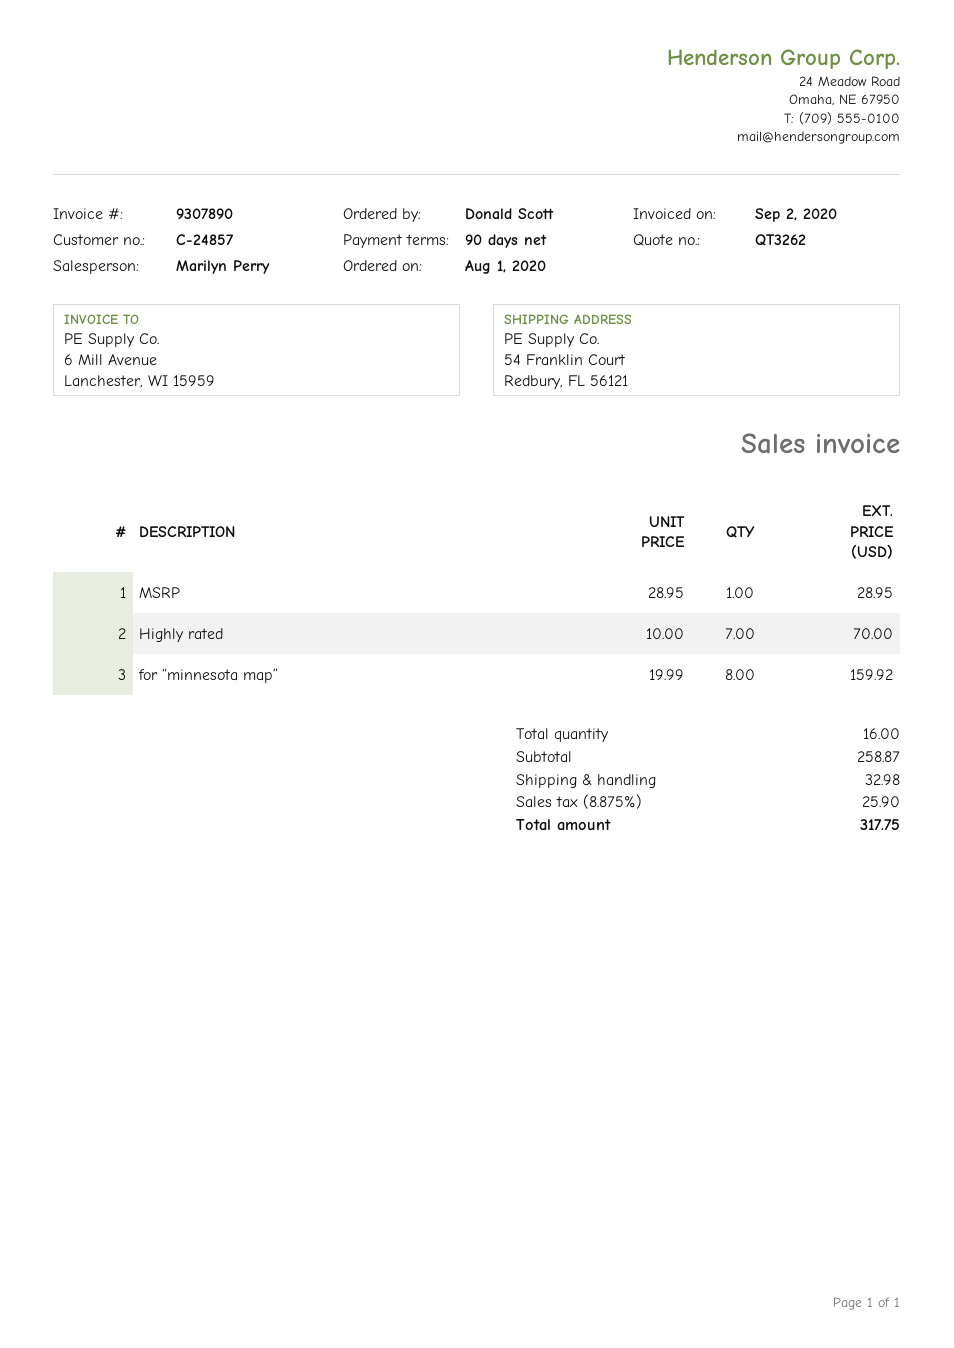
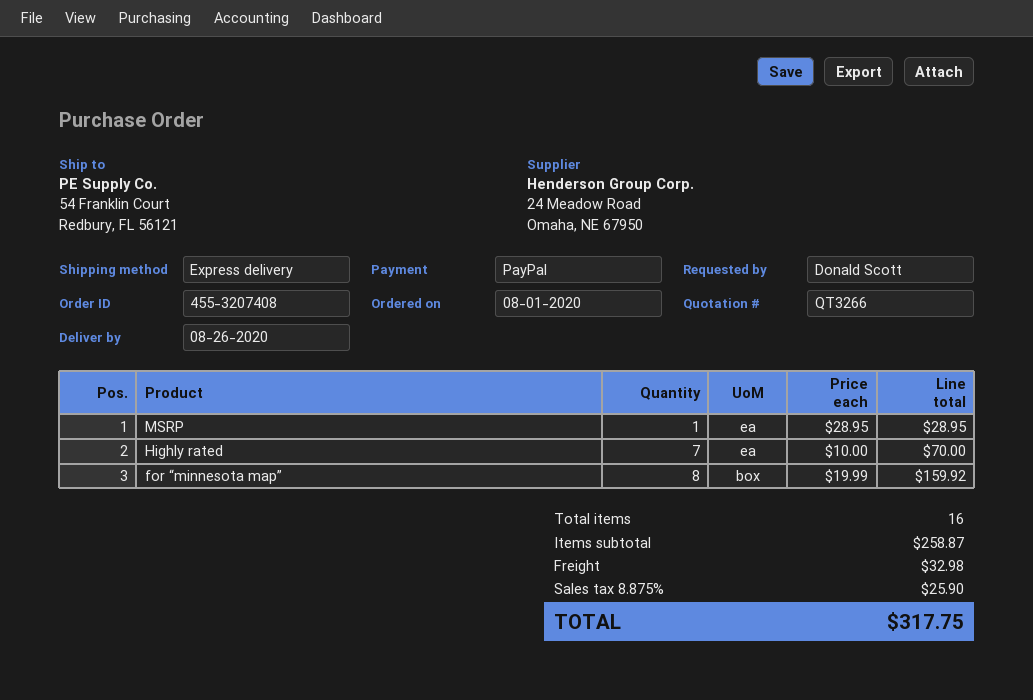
quote number: QT3262 -> QT3266

